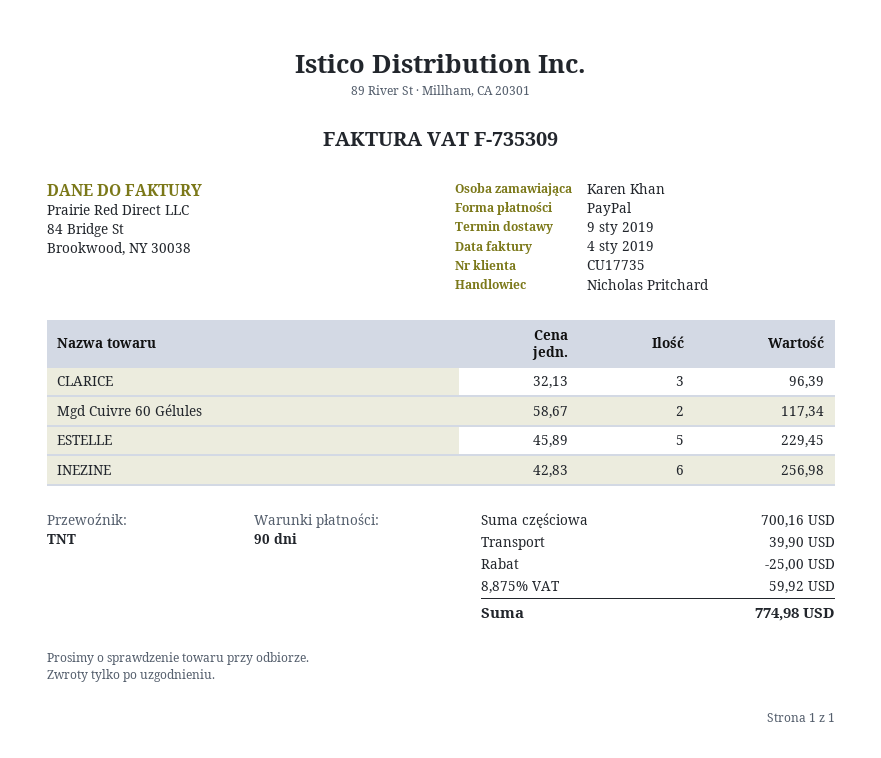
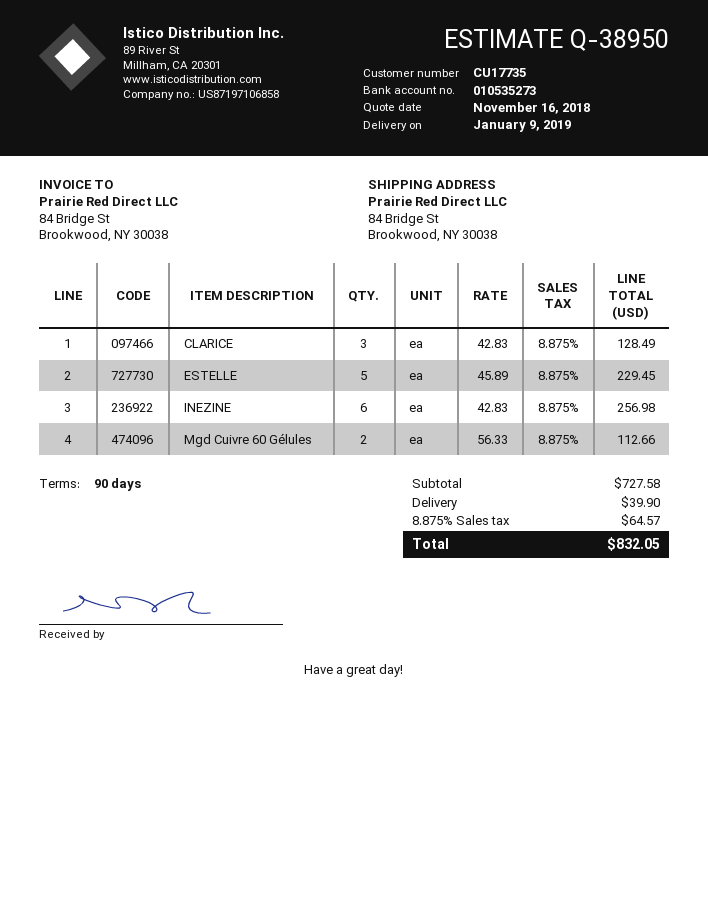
CLARICE: 3 x 32.13 = 96.39 -> 3 x 42.83 = 128.49
Mgd Cuivre 60 Gélules: 2 x 58.67 = 117.34 -> 2 x 56.33 = 112.66
subtotal: 700.16 -> 727.58
discount: 25.00 -> none
tax: 8.875% = 59.92 -> 8.875% = 64.57
total: 774.98 -> 832.05

